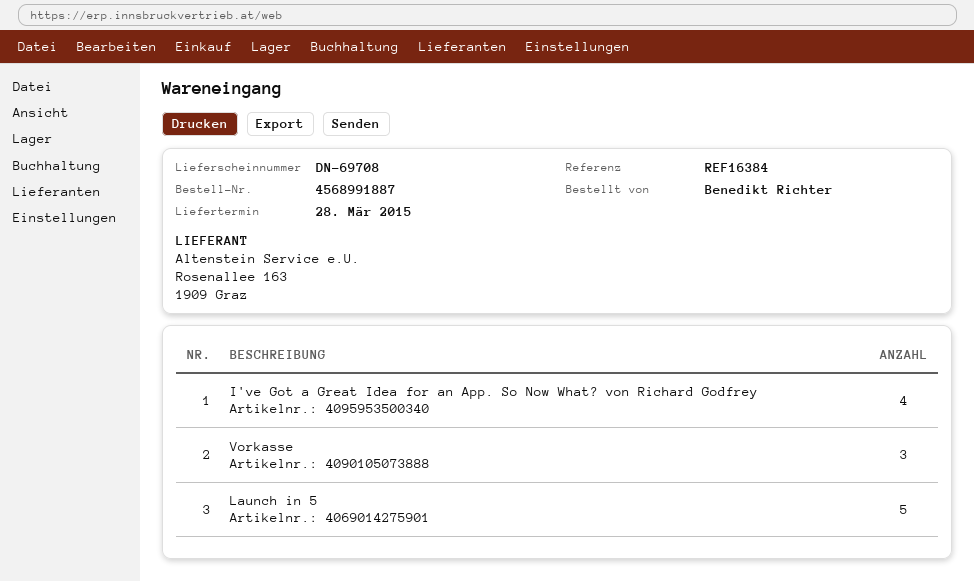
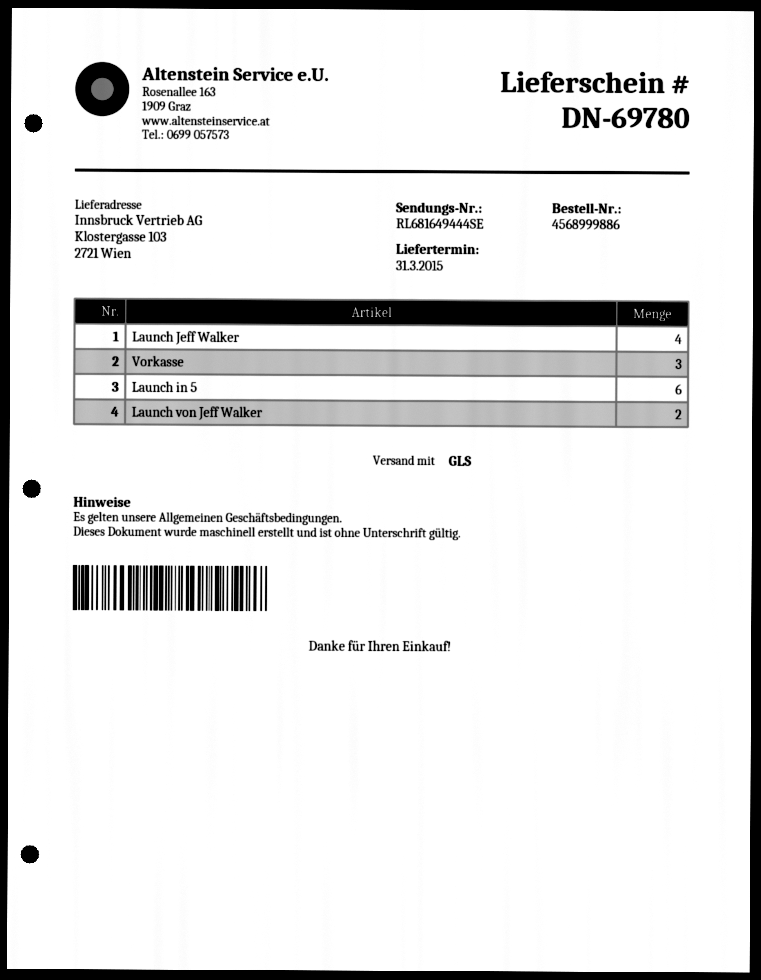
order number: 4568991887 -> 4568999886
delivery note number: DN-69708 -> DN-69780
delivery date: 2015-03-28 -> 2015-03-31
I've Got a Great Idea for an App. So Now What? von Richard Godfrey: 4 -> none
Launch in 5: 5 -> 6
Launch Jeff Walker: none -> 4
Launch von Jeff Walker: none -> 2

